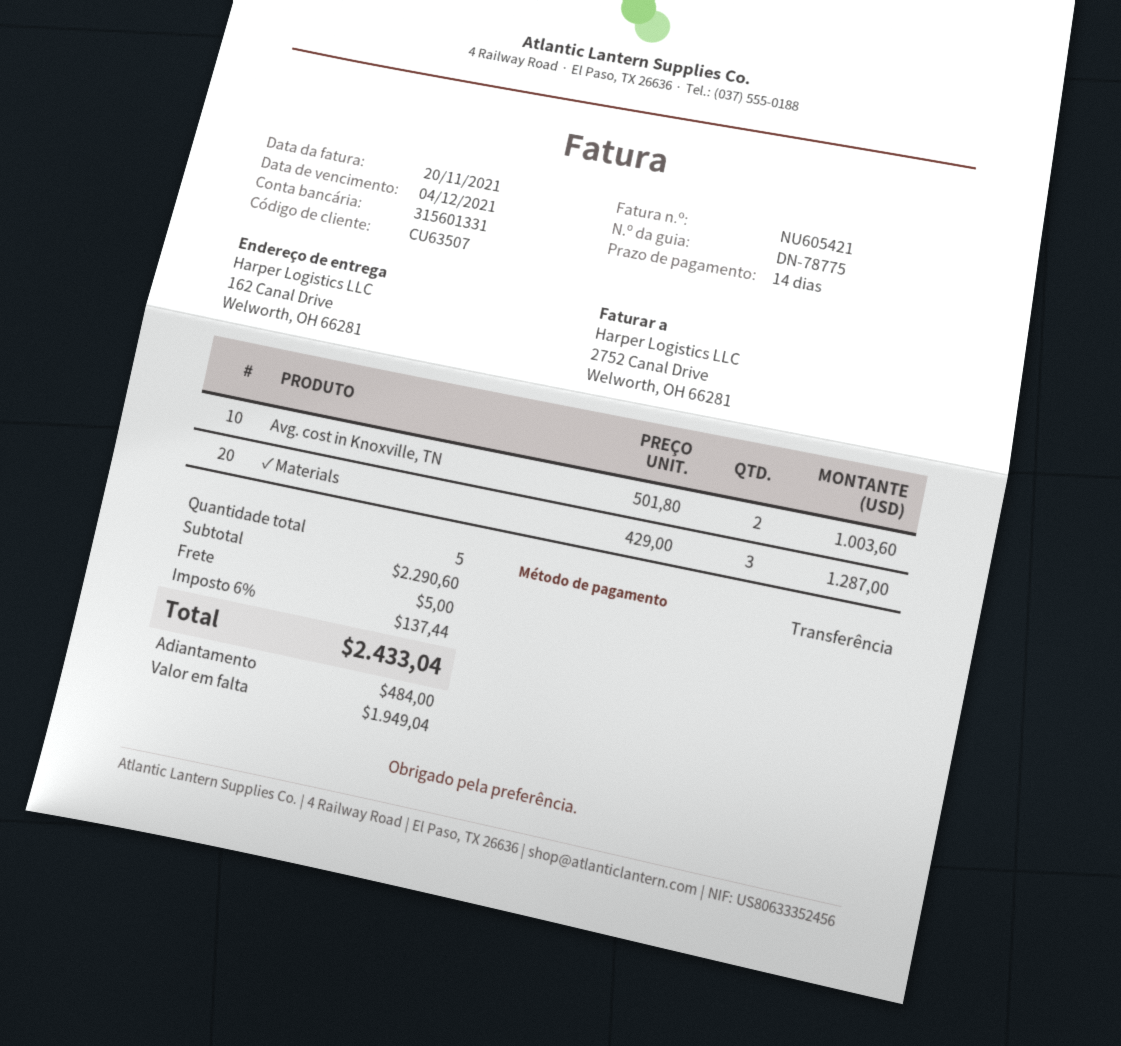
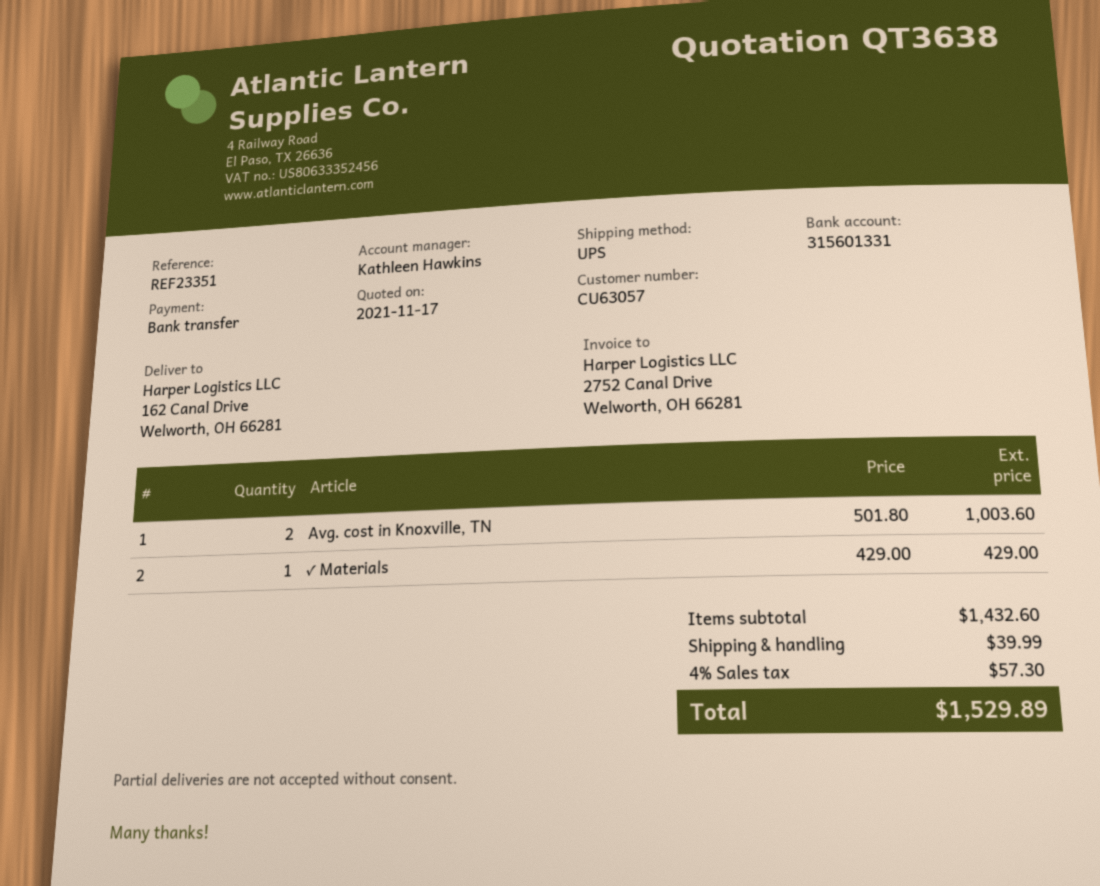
customer number: CU63507 -> CU63057
✓ Materials: 3 x 429.00 = 1287.00 -> 1 x 429.00 = 429.00
subtotal: 2290.60 -> 1432.60
shipping: 5.00 -> 39.99
tax: 6% = 137.44 -> 4% = 57.30
total: 2433.04 -> 1529.89

